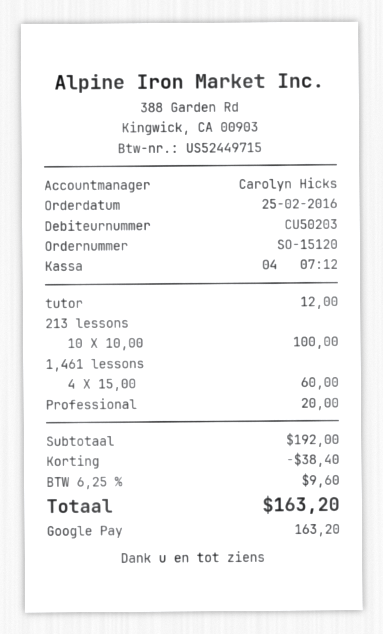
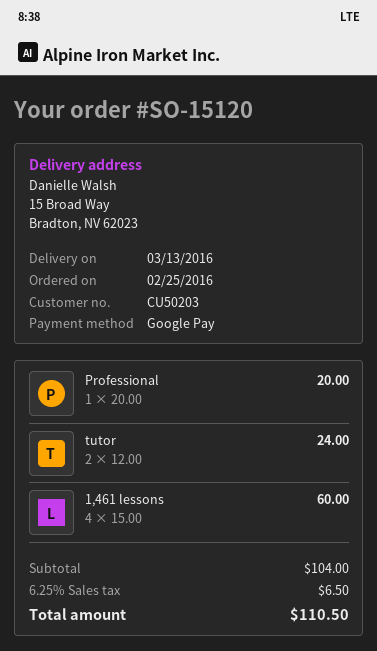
tutor: 1 x 12.00 = 12.00 -> 2 x 12.00 = 24.00
213 lessons: 10 x 10.00 = 100.00 -> none
subtotal: 192.00 -> 104.00
discount: 38.40 -> none
tax: 6.25% = 9.60 -> 6.25% = 6.50
total: 163.20 -> 110.50

